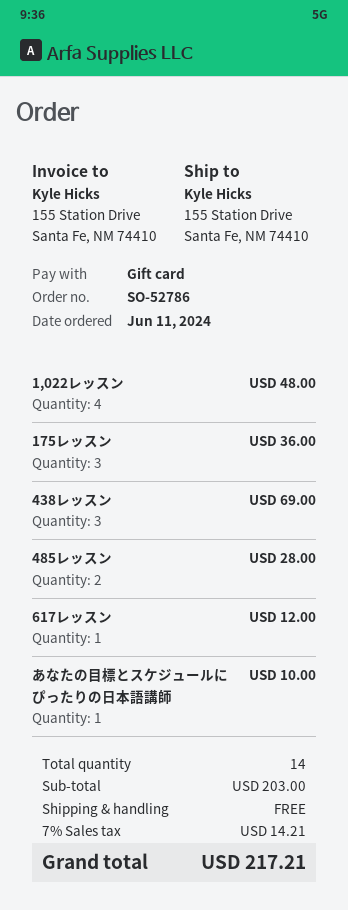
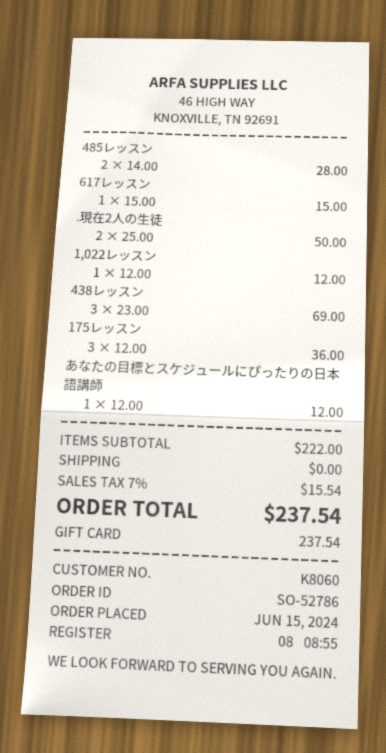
order date: 2024-06-11 -> 2024-06-15
1,022レッスン: 4 for 48.00 -> 1 for 12.00
617レッスン: 1 for 12.00 -> 1 for 15.00
あなたの目標とスケジュールにぴったりの日本語講師: 1 for 10.00 -> 1 for 12.00
.現在2人の生徒: none -> 2 for 50.00
subtotal: 203.00 -> 222.00
tax: 7% = 14.21 -> 7% = 15.54
total: 217.21 -> 237.54

